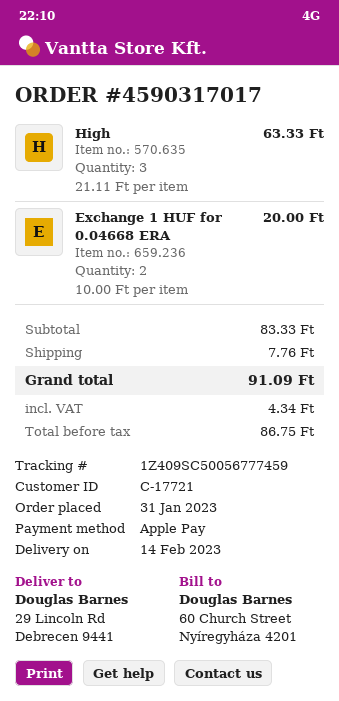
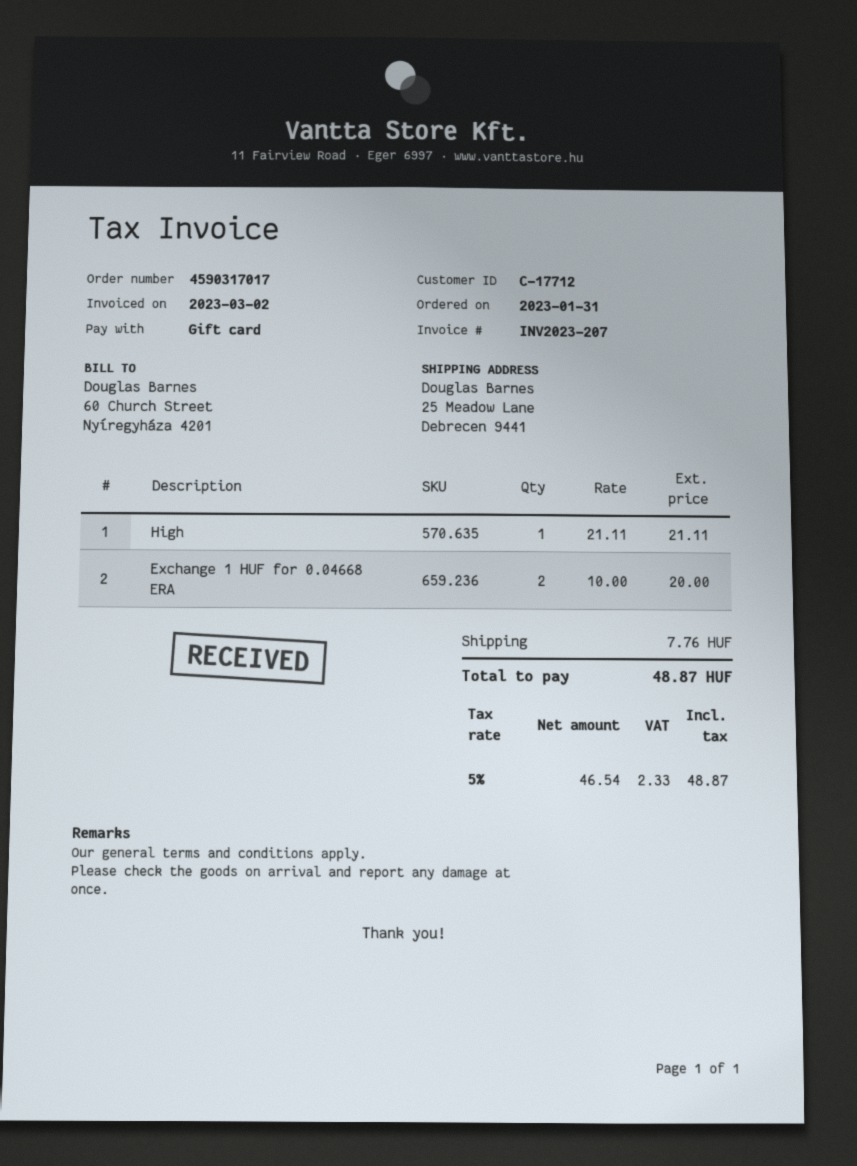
customer number: C-17721 -> C-17712
payment method: Apple Pay -> gift card
ship to: 29 Lincoln Rd, Debrecen 9441 -> 25 Meadow Lane, Debrecen 9441
High: 3 x 21.11 = 63.33 -> 1 x 21.11 = 21.11
net: 86.75 -> 46.54
tax: 4.34 -> 2.33
total: 91.09 -> 48.87

